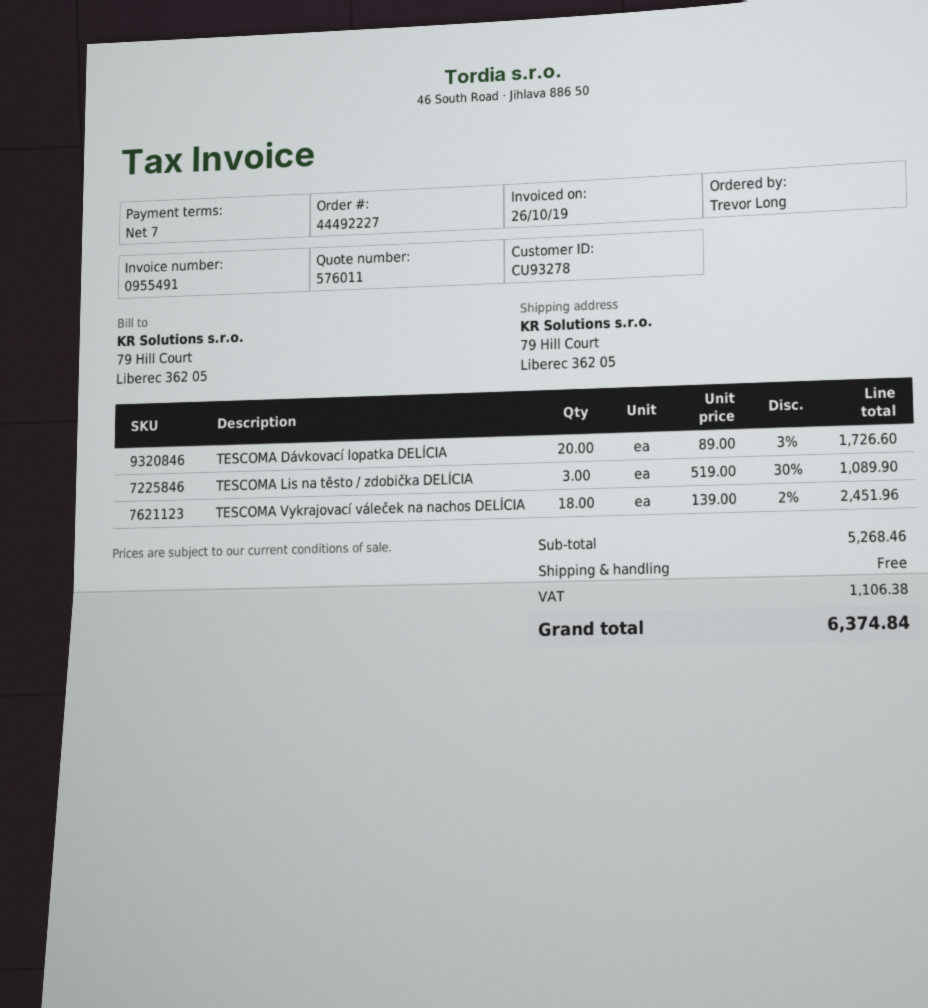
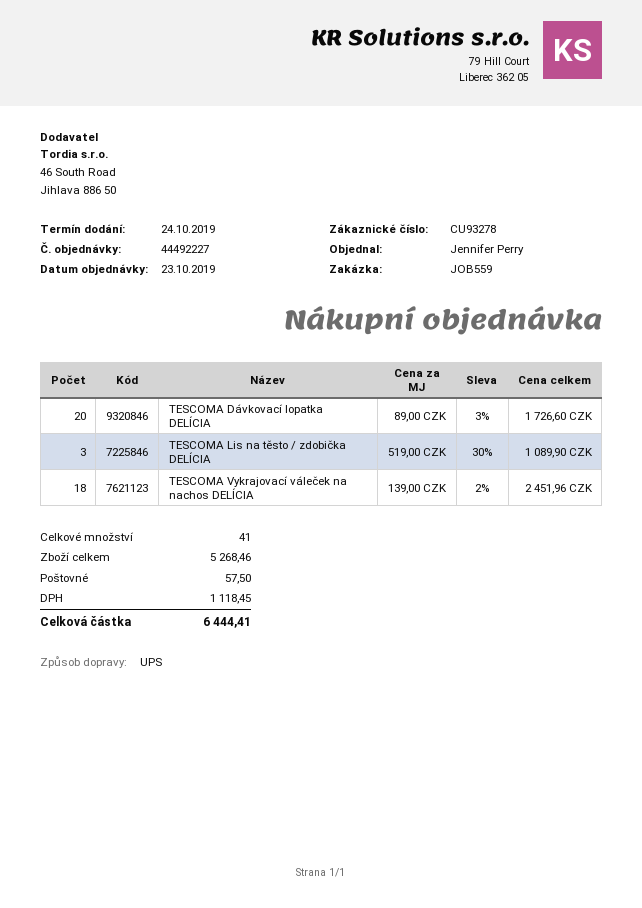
ordered by: Trevor Long -> Jennifer Perry
shipping: 0.00 -> 57.50
tax: 1106.38 -> 1118.45
total: 6374.84 -> 6444.41

